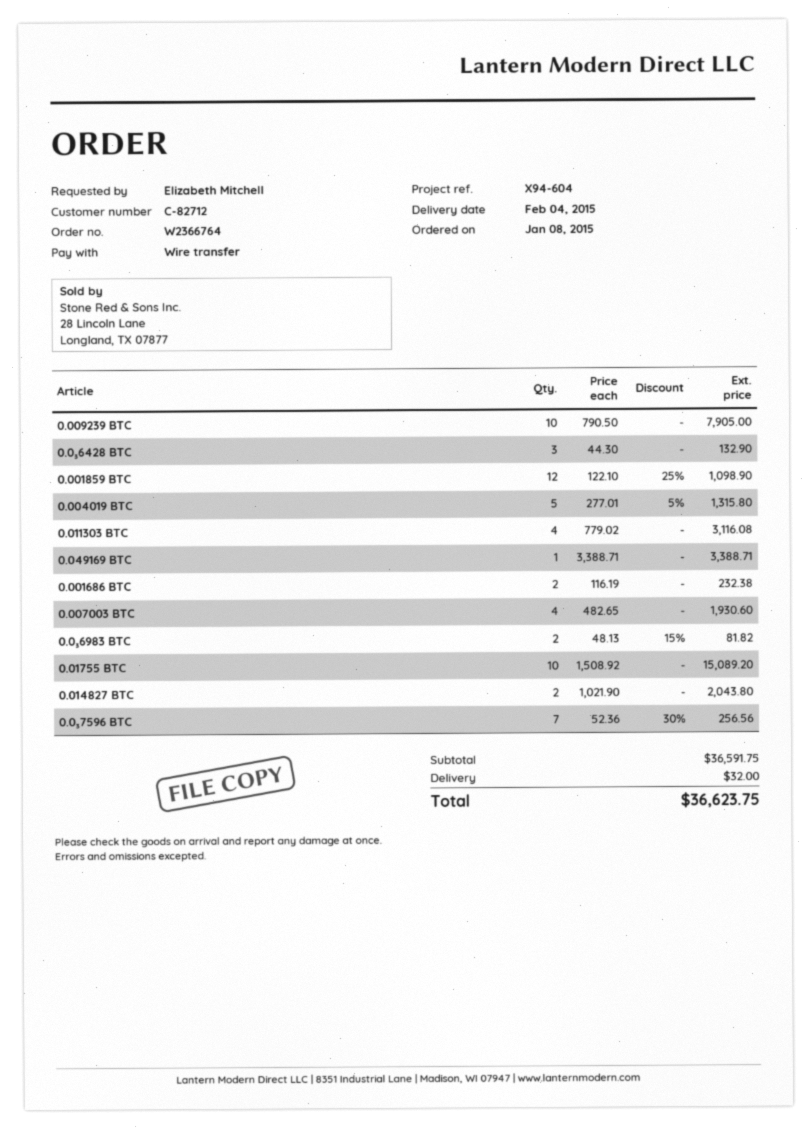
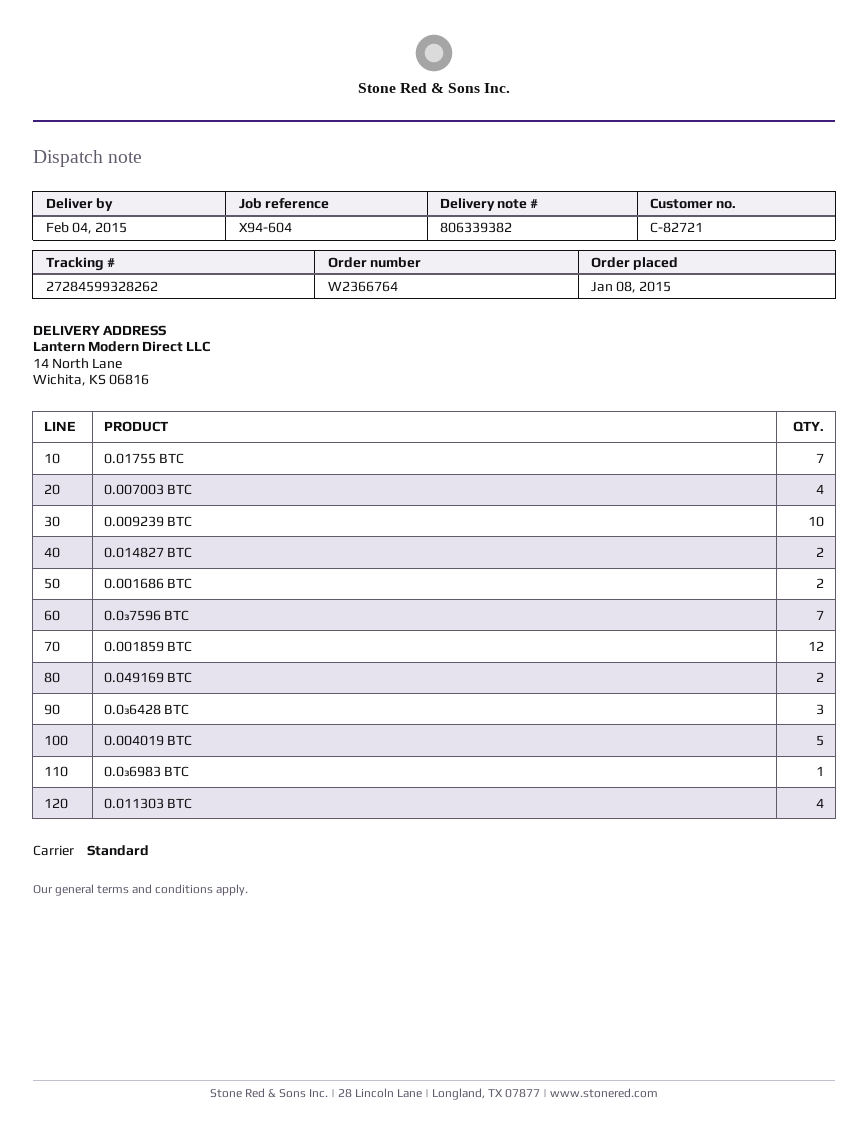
customer number: C-82712 -> C-82721
0.049169 BTC: 1 -> 2
0.0₃6983 BTC: 2 -> 1
0.01755 BTC: 10 -> 7

